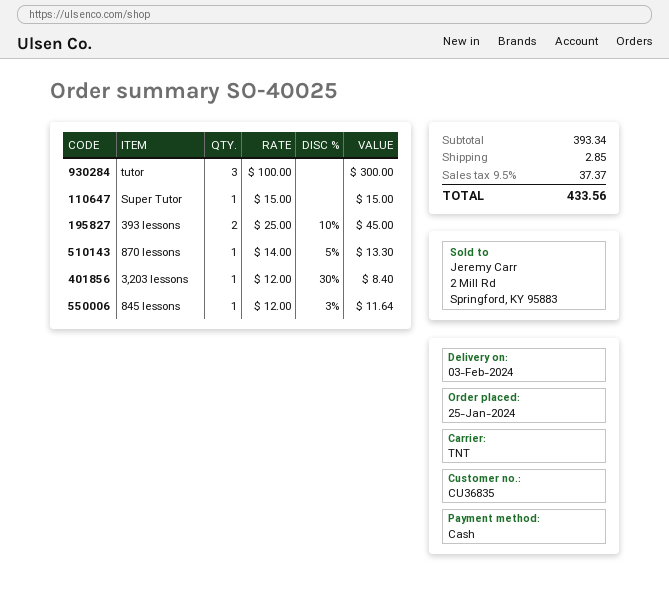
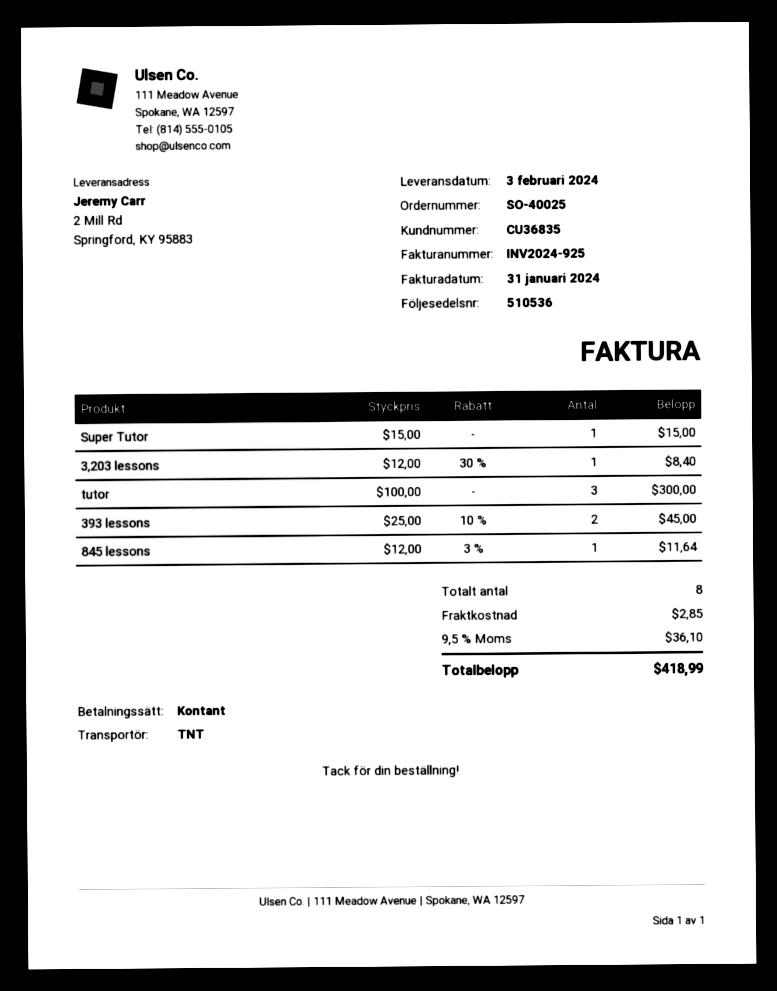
870 lessons: 1 x 14.00 - 5% = 13.30 -> none
tax: 9.5% = 37.37 -> 9.5% = 36.10
total: 433.56 -> 418.99

